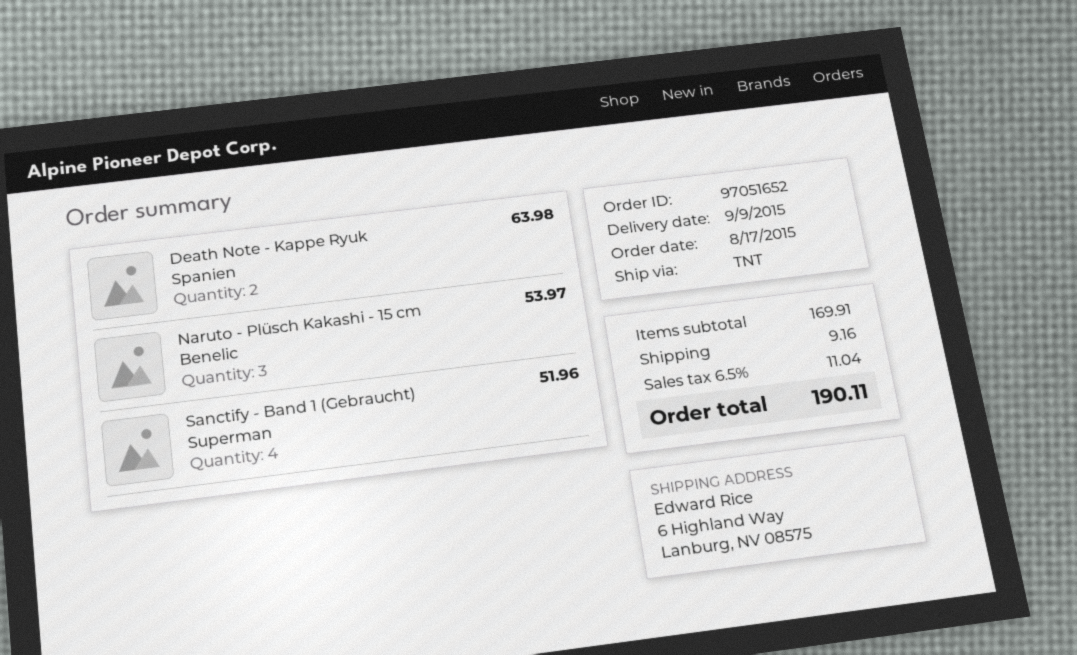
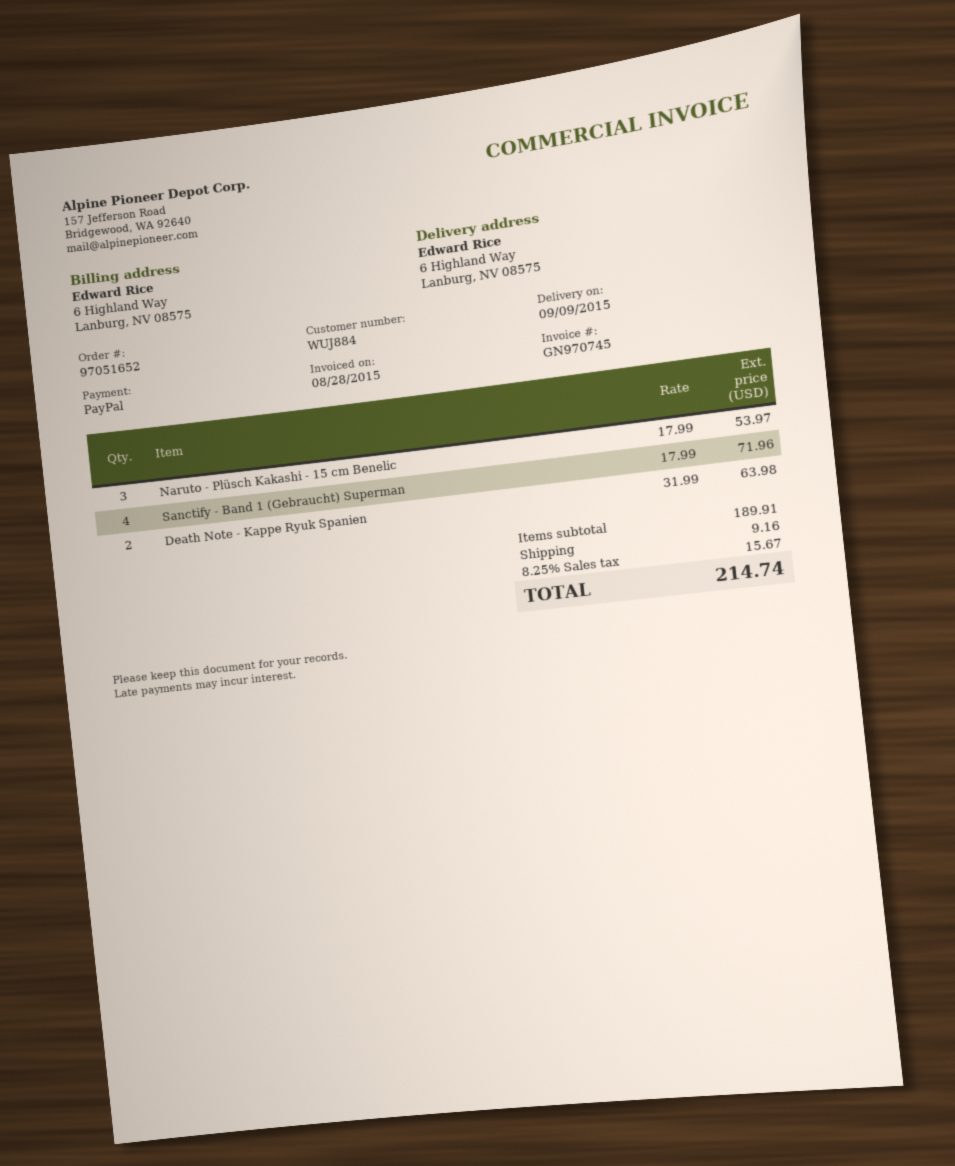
Sanctify - Band 1 (Gebraucht) Superman: 4 for 51.96 -> 4 for 71.96
subtotal: 169.91 -> 189.91
tax: 6.5% = 11.04 -> 8.25% = 15.67
total: 190.11 -> 214.74

